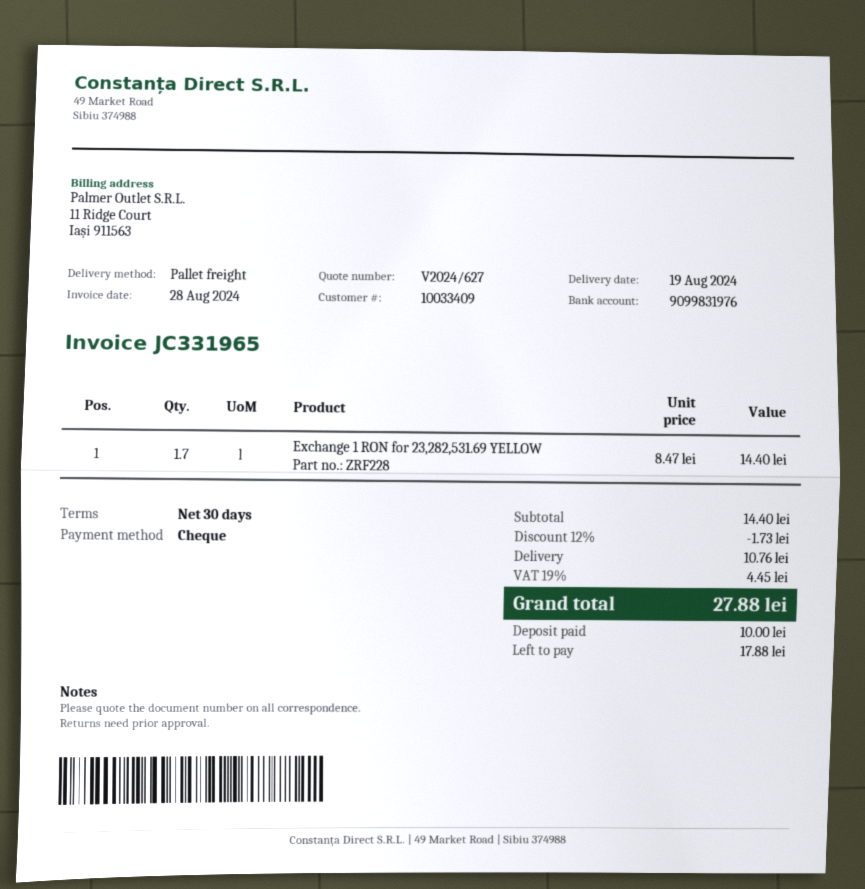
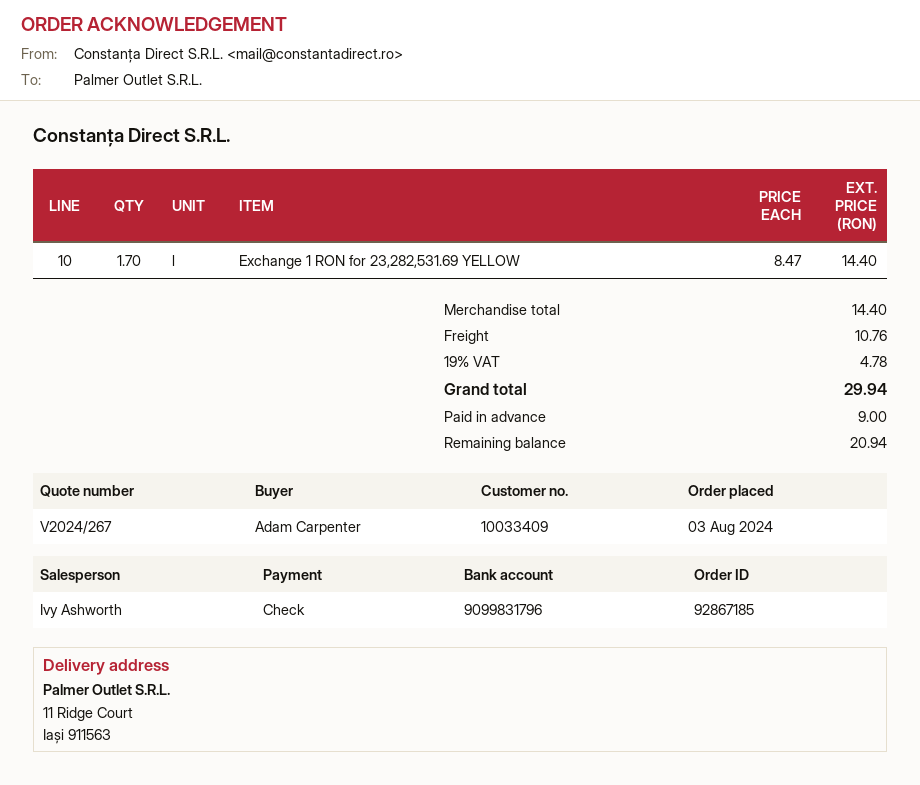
quote number: V2024/627 -> V2024/267
bank account: 9099831976 -> 9099831796
discount: 12% = 1.73 -> none
tax: 19% = 4.45 -> 19% = 4.78
total: 27.88 -> 29.94
deposit: 10.00 -> 9.00
balance: 17.88 -> 20.94

